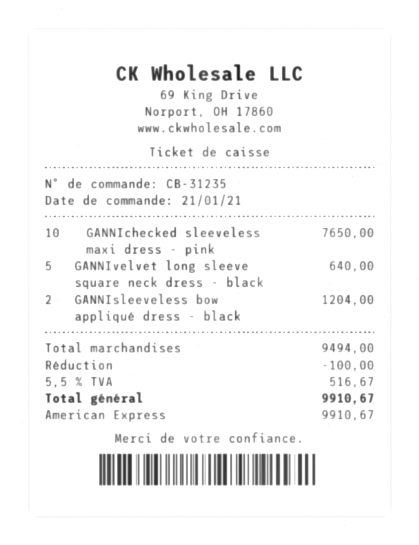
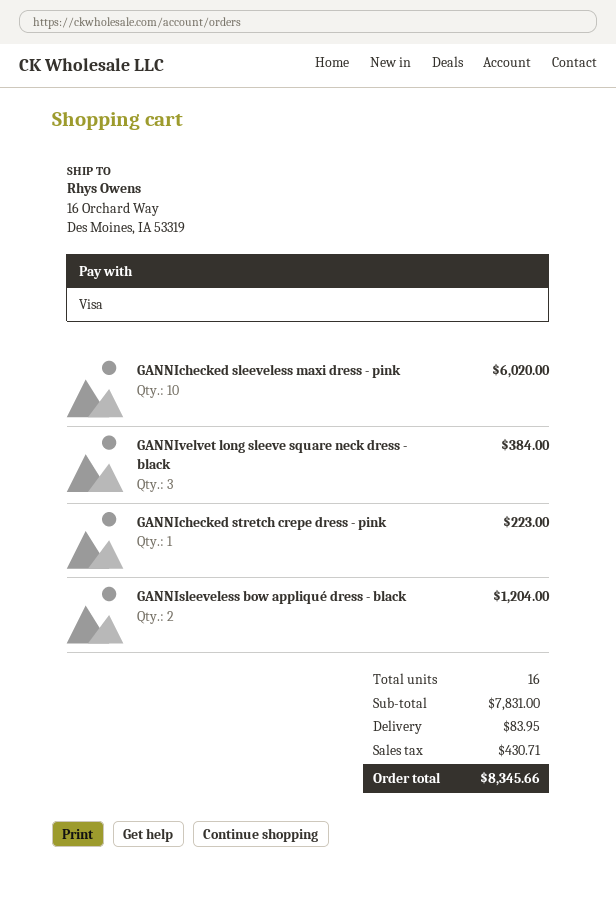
payment method: American Express -> Visa
GANNIchecked sleeveless maxi dress - pink: 10 for 7650.00 -> 10 for 6020.00
GANNIvelvet long sleeve square neck dress - black: 5 for 640.00 -> 3 for 384.00
GANNIchecked stretch crepe dress - pink: none -> 1 for 223.00
subtotal: 9494.00 -> 7831.00
discount: 100.00 -> none
shipping: none -> 83.95
tax: 516.67 -> 430.71
total: 9910.67 -> 8345.66

